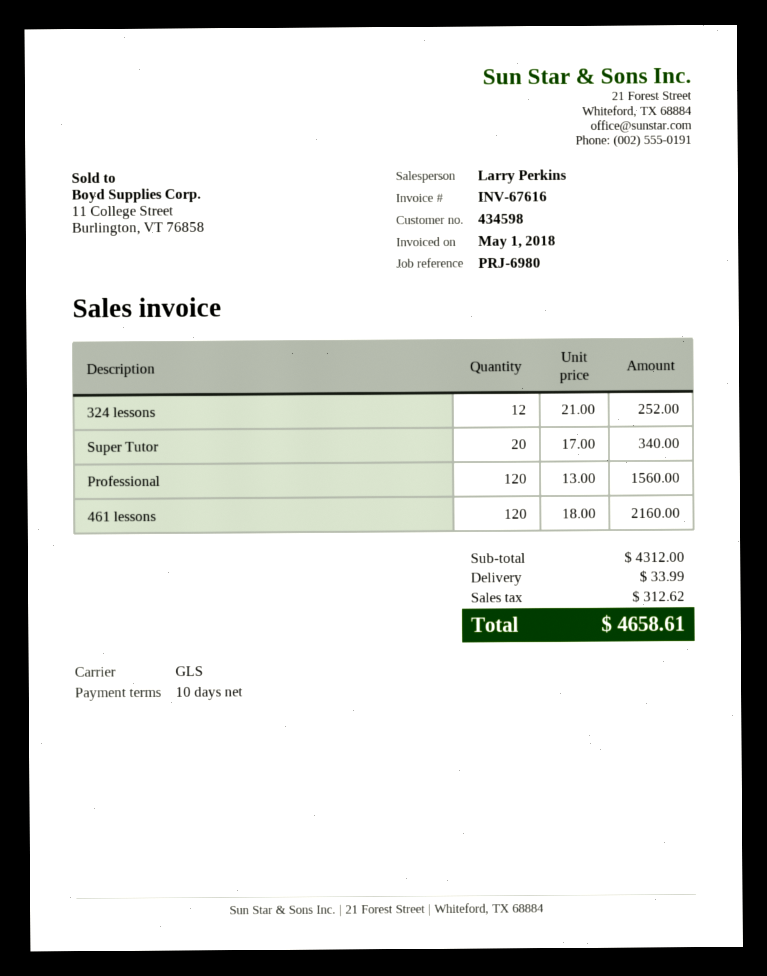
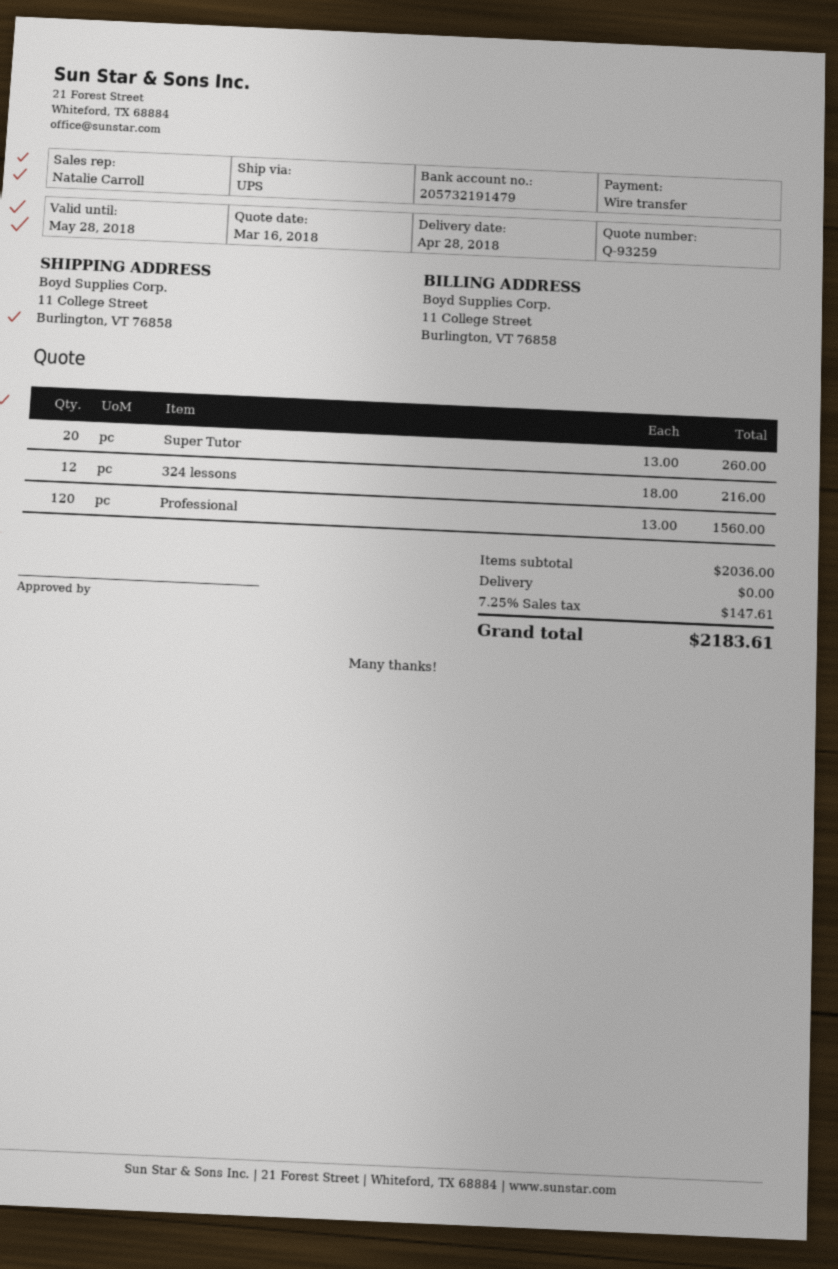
sales rep: Larry Perkins -> Natalie Carroll
shipping method: GLS -> UPS
324 lessons: 12 x 21.00 = 252.00 -> 12 x 18.00 = 216.00
Super Tutor: 20 x 17.00 = 340.00 -> 20 x 13.00 = 260.00
461 lessons: 120 x 18.00 = 2160.00 -> none
subtotal: 4312.00 -> 2036.00
shipping: 33.99 -> 0.00
tax: 312.62 -> 147.61
total: 4658.61 -> 2183.61

